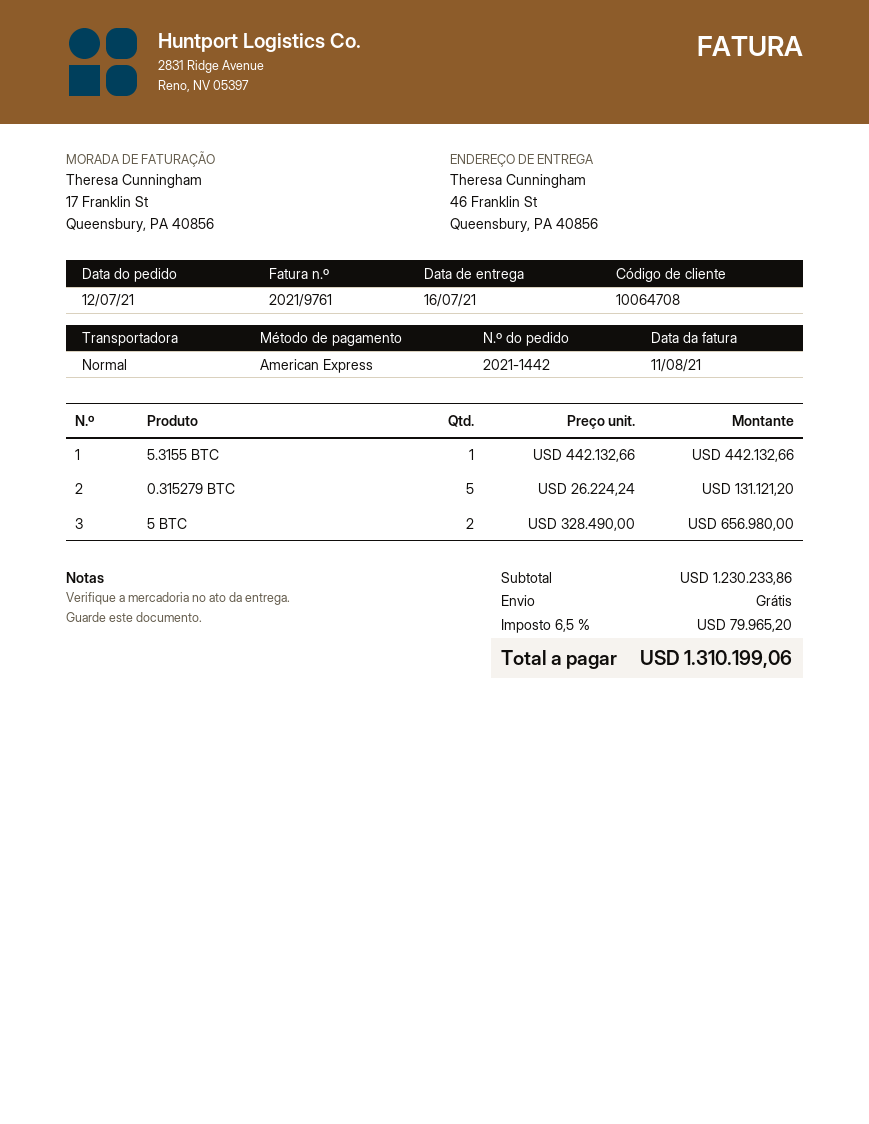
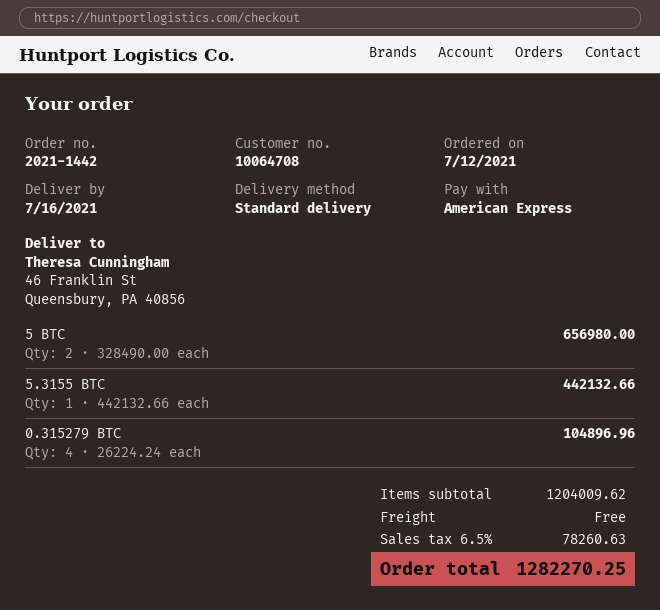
0.315279 BTC: 5 x 26224.24 = 131121.20 -> 4 x 26224.24 = 104896.96
subtotal: 1230233.86 -> 1204009.62
tax: 6.5% = 79965.20 -> 6.5% = 78260.63
total: 1310199.06 -> 1282270.25

